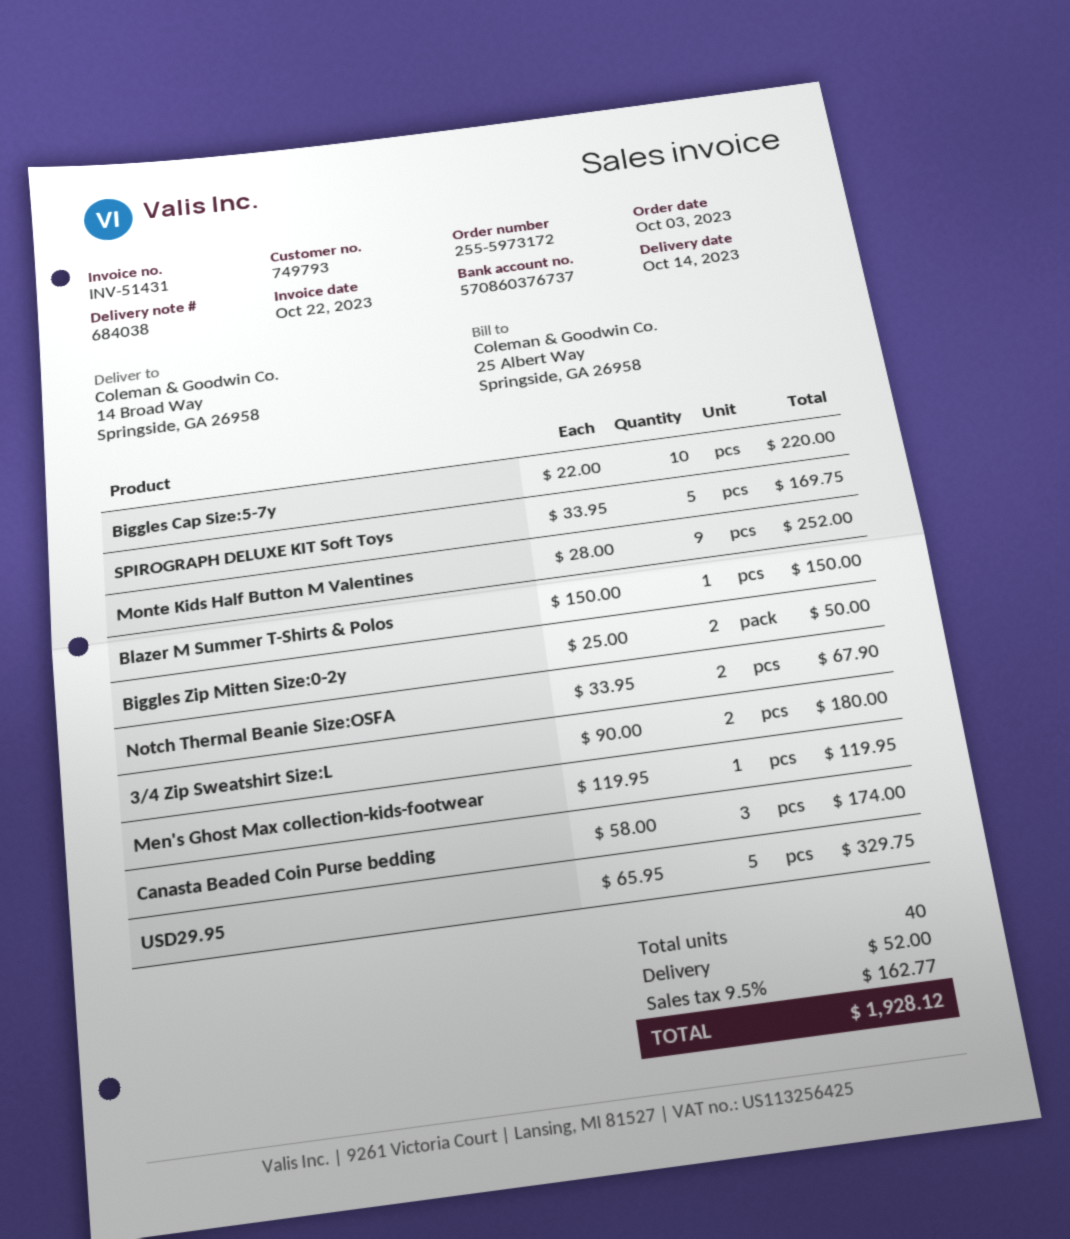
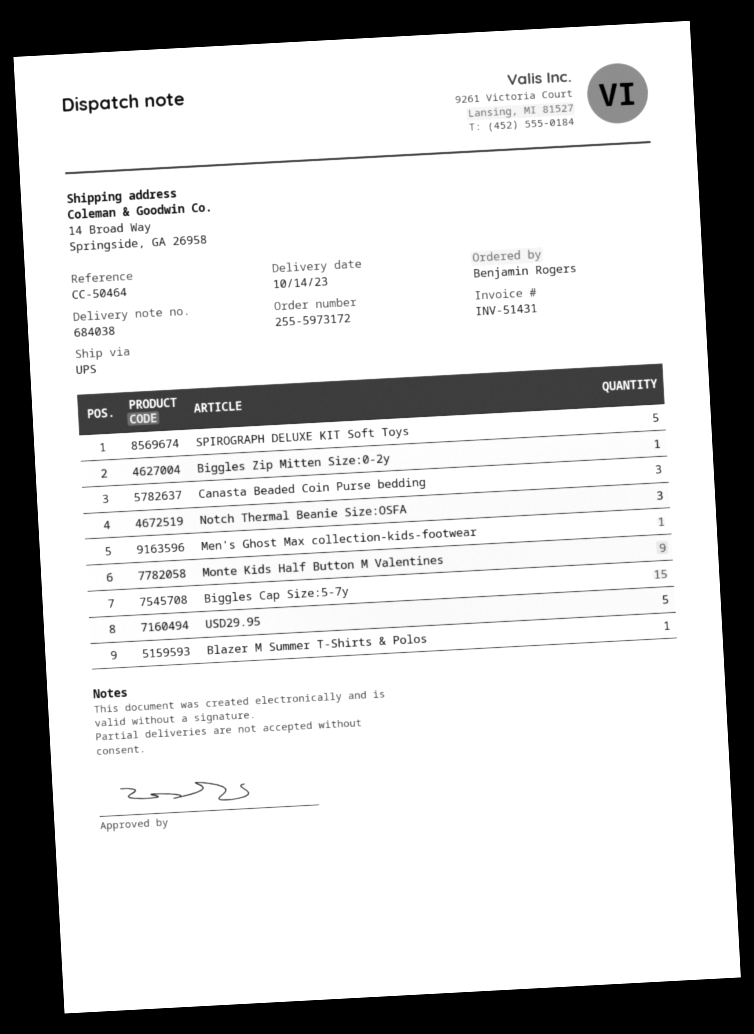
Biggles Cap Size:5-7y: 10 -> 15
Biggles Zip Mitten Size:0-2y: 2 -> 1
Notch Thermal Beanie Size:OSFA: 2 -> 3
3/4 Zip Sweatshirt Size:L: 2 -> none

